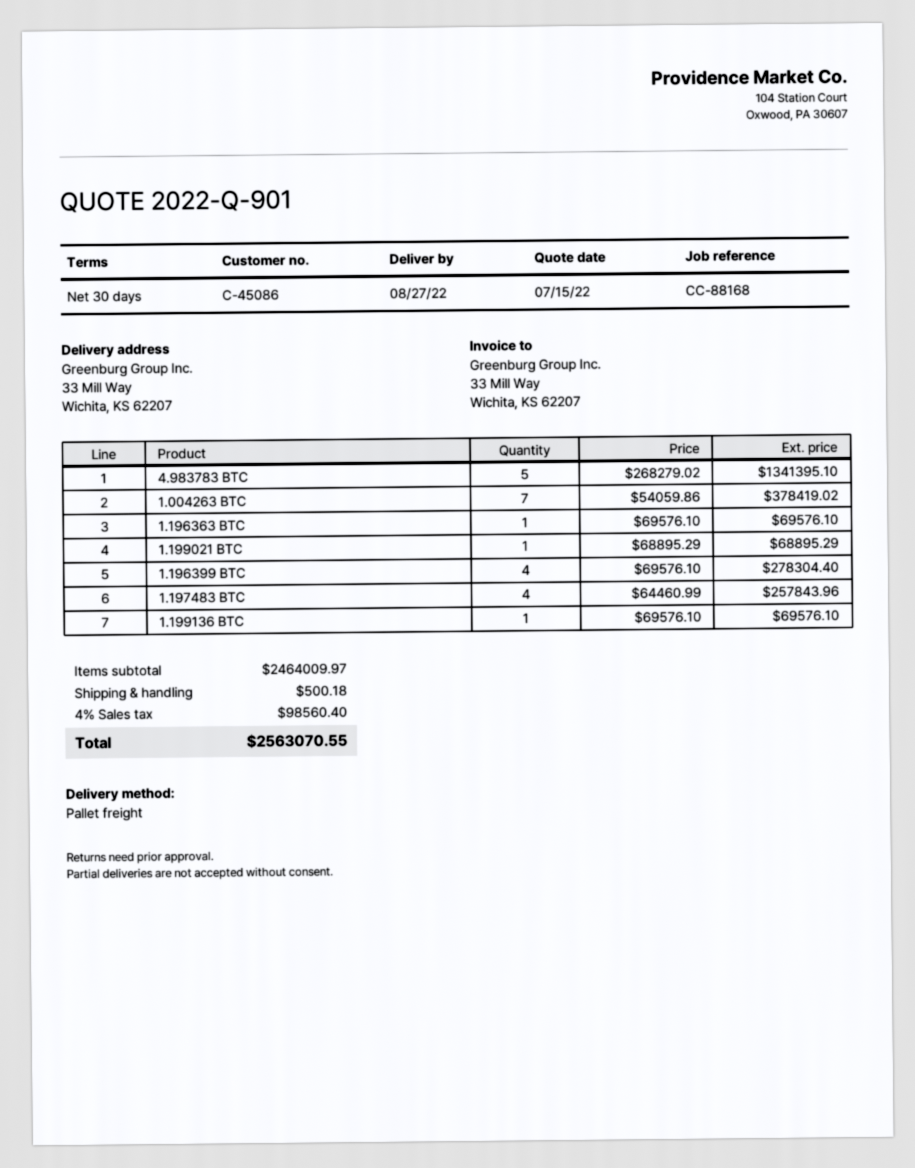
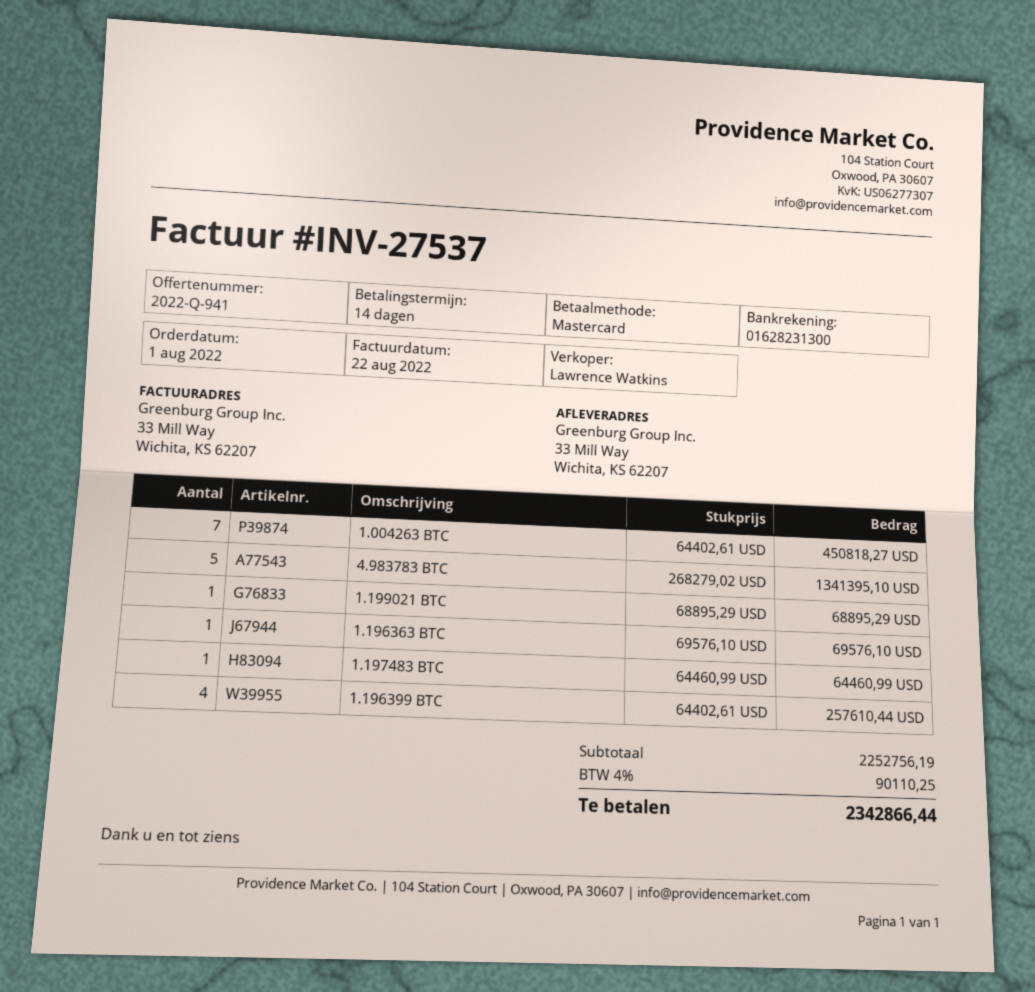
quote number: 2022-Q-901 -> 2022-Q-941
payment terms: 30 days -> 14 days
1.004263 BTC: 7 x 54059.86 = 378419.02 -> 7 x 64402.61 = 450818.27
1.196399 BTC: 4 x 69576.10 = 278304.40 -> 4 x 64402.61 = 257610.44
1.197483 BTC: 4 x 64460.99 = 257843.96 -> 1 x 64460.99 = 64460.99
1.199136 BTC: 1 x 69576.10 = 69576.10 -> none
subtotal: 2464009.97 -> 2252756.19
shipping: 500.18 -> none
tax: 4% = 98560.40 -> 4% = 90110.25
total: 2563070.55 -> 2342866.44

